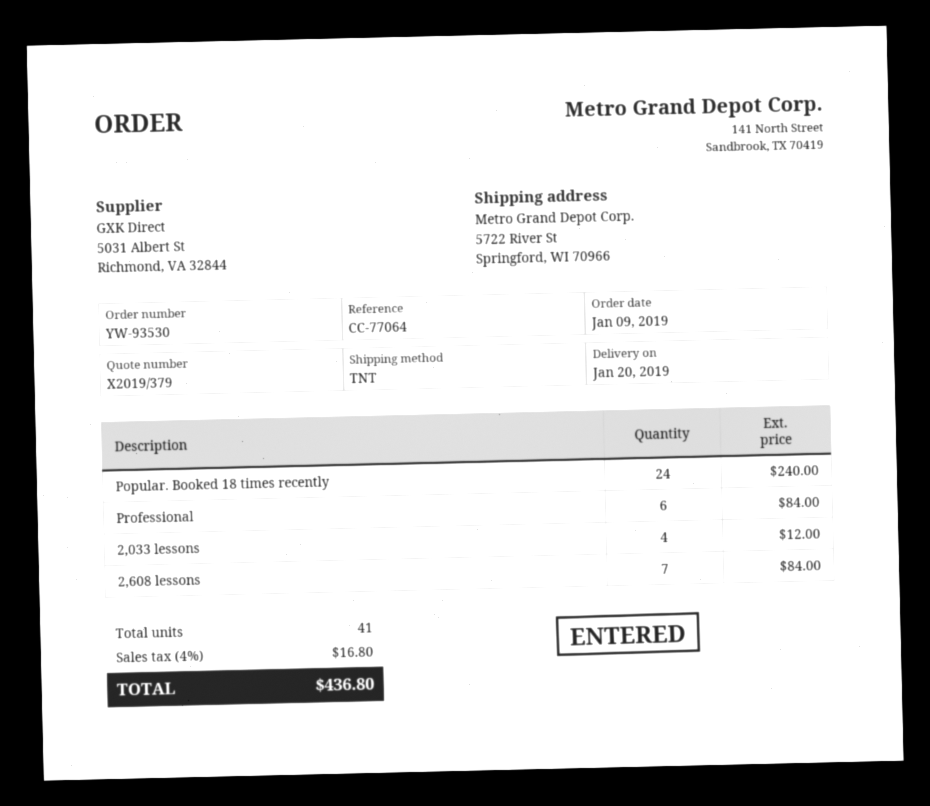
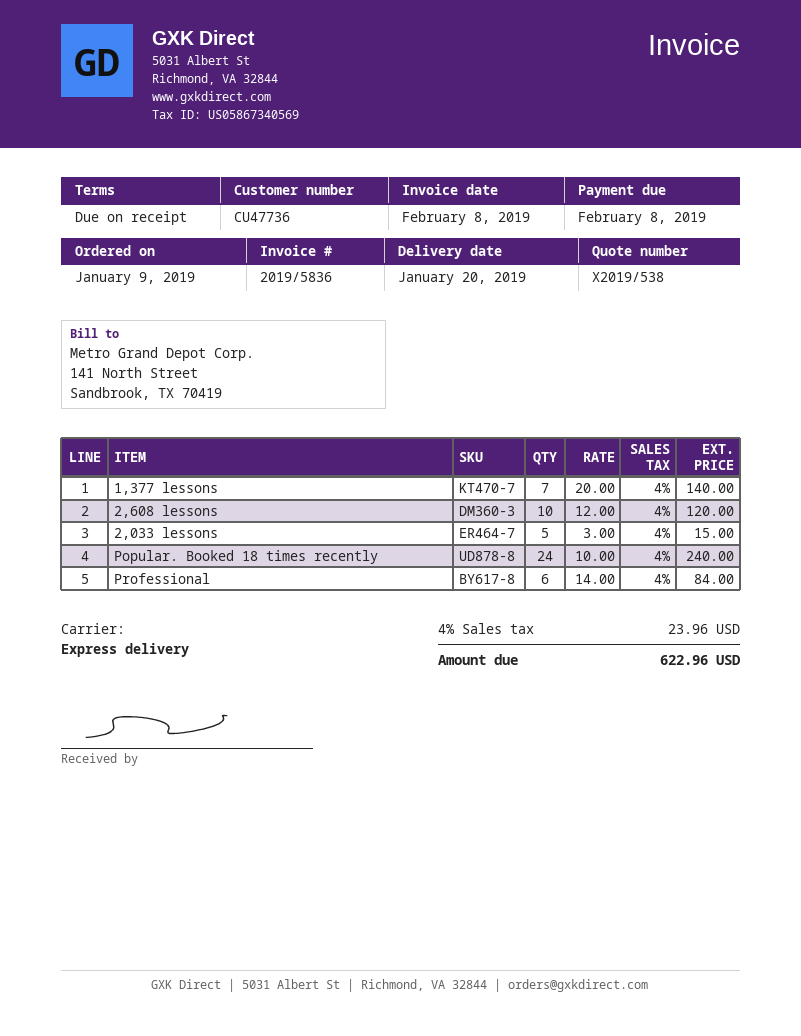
quote number: X2019/379 -> X2019/538
shipping method: TNT -> express
2,033 lessons: 4 for 12.00 -> 5 for 15.00
2,608 lessons: 7 for 84.00 -> 10 for 120.00
1,377 lessons: none -> 7 for 140.00
tax: 4% = 16.80 -> 4% = 23.96
total: 436.80 -> 622.96

